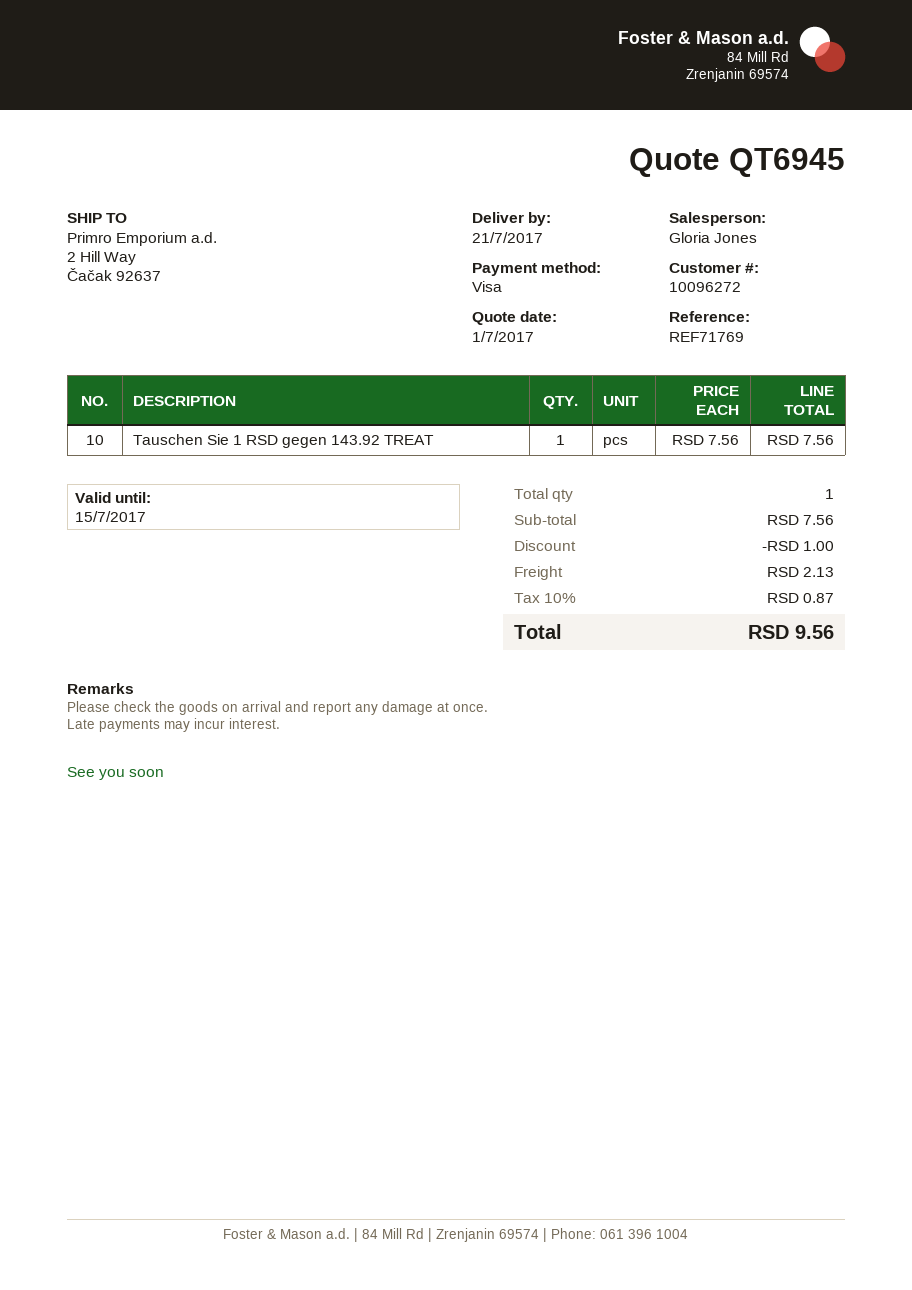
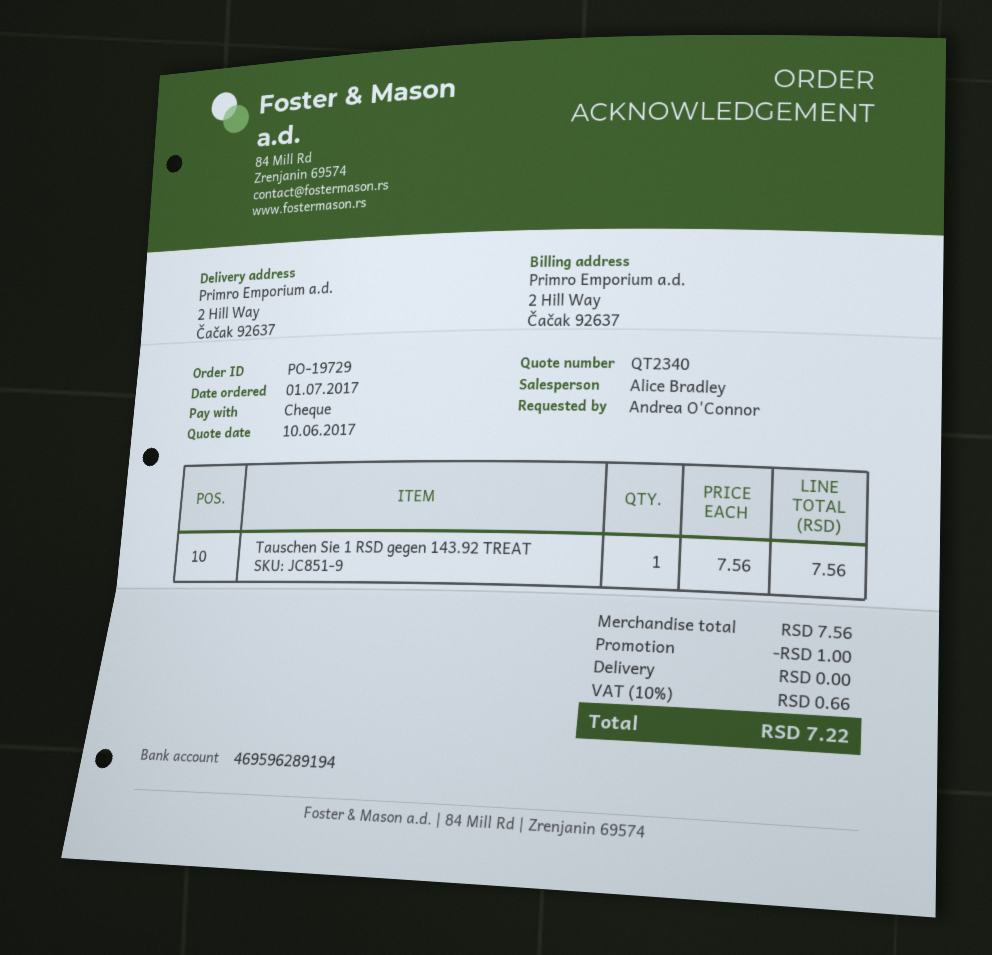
quote number: QT6945 -> QT2340
quote date: 2017-07-01 -> 2017-06-10
sales rep: Gloria Jones -> Alice Bradley
payment method: Visa -> cheque
shipping: 2.13 -> 0.00
tax: 10% = 0.87 -> 10% = 0.66
total: 9.56 -> 7.22

